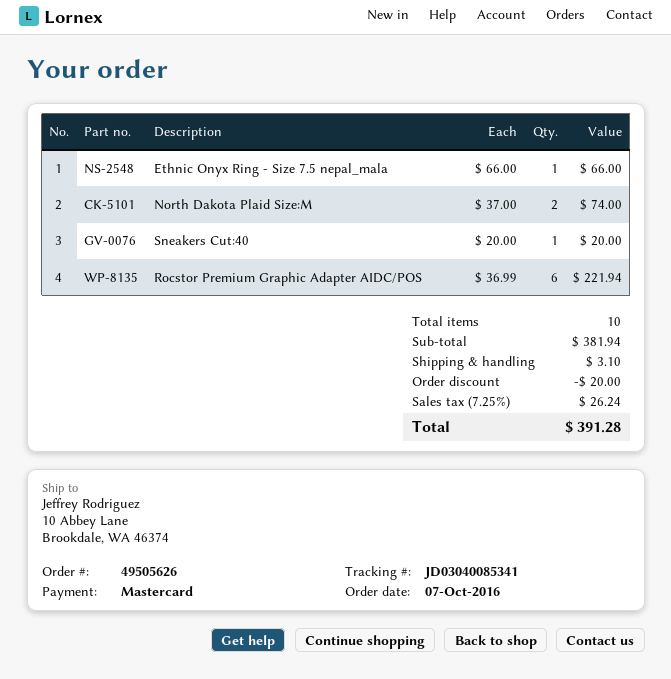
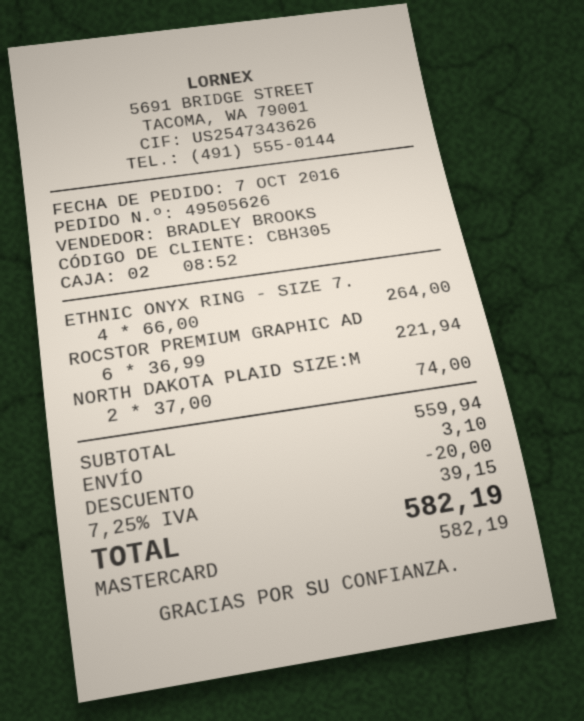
Ethnic Onyx Ring - Size 7.5 nepal_mala: 1 x 66.00 = 66.00 -> 4 x 66.00 = 264.00
Sneakers Cut:40: 1 x 20.00 = 20.00 -> none
subtotal: 381.94 -> 559.94
tax: 7.25% = 26.24 -> 7.25% = 39.15
total: 391.28 -> 582.19

